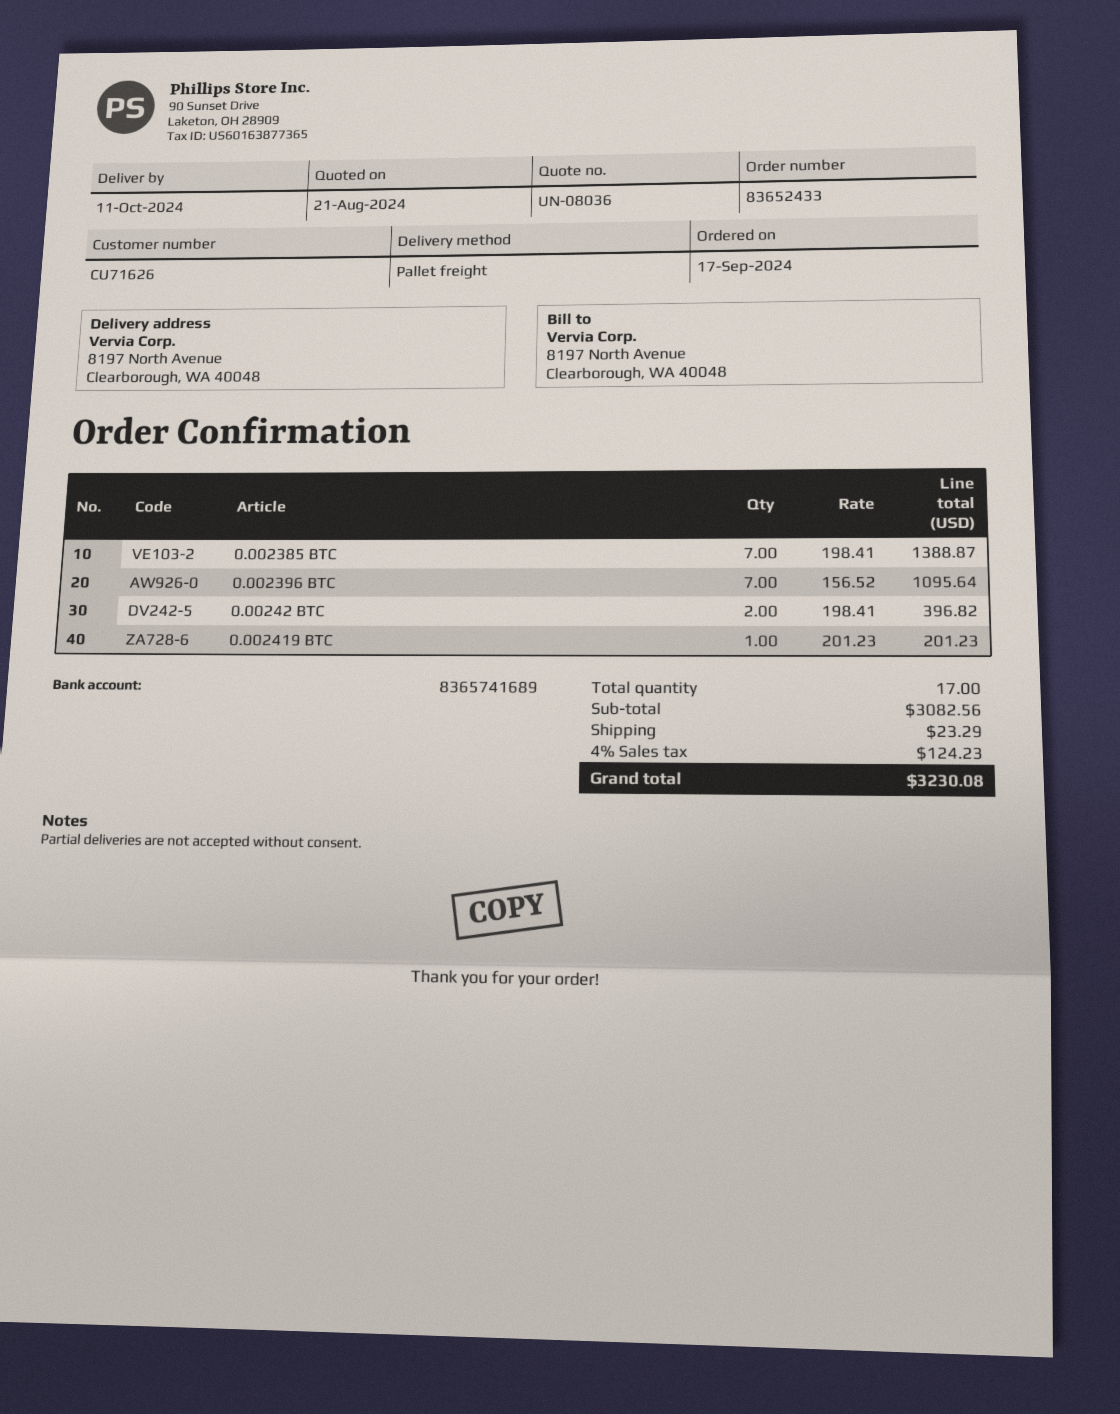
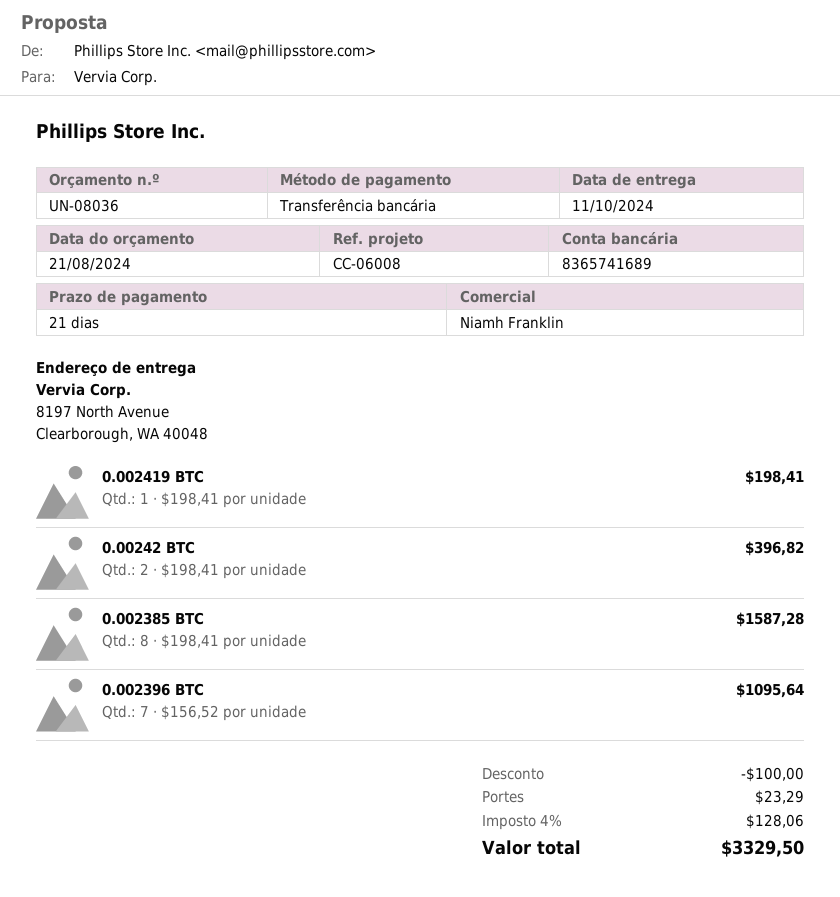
0.002385 BTC: 7 x 198.41 = 1388.87 -> 8 x 198.41 = 1587.28
0.002419 BTC: 1 x 201.23 = 201.23 -> 1 x 198.41 = 198.41
discount: none -> 100.00
tax: 4% = 124.23 -> 4% = 128.06
total: 3230.08 -> 3329.50

